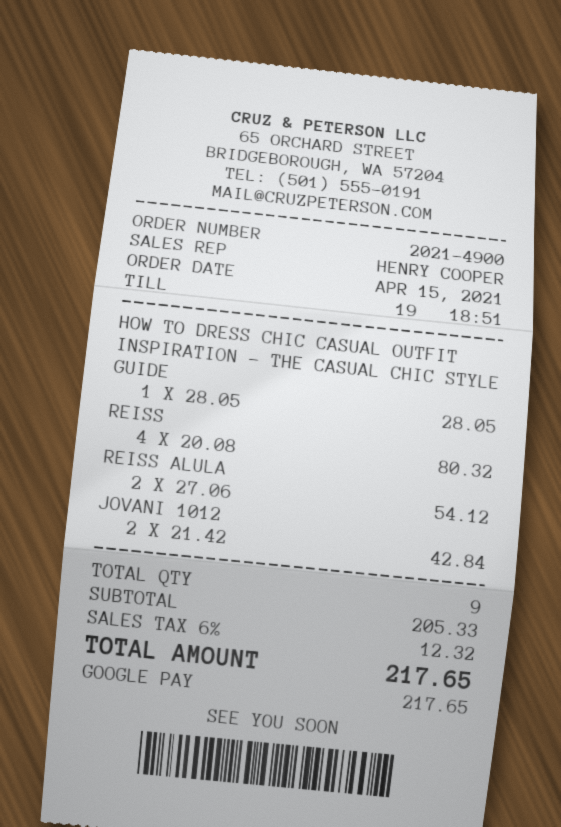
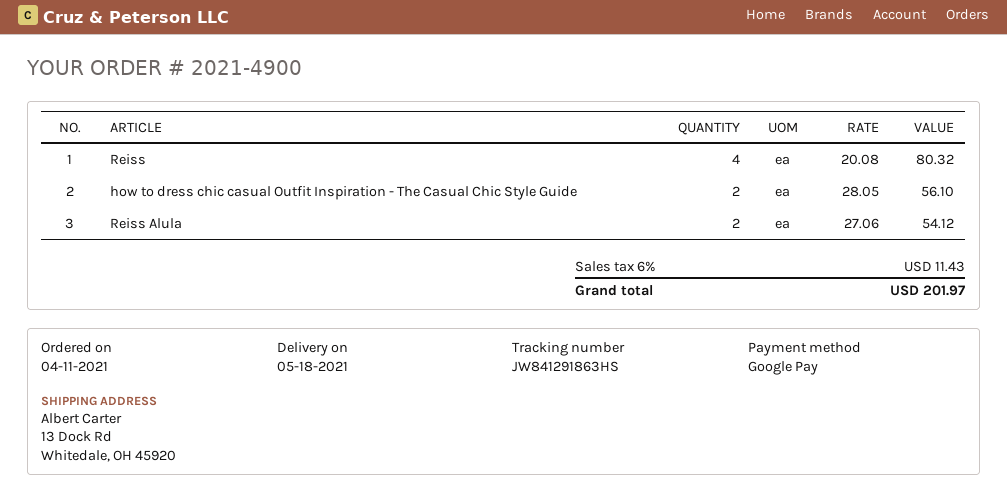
order date: 2021-04-15 -> 2021-04-11
HOW TO DRESS CHIC CASUAL OUTFIT INSPIRATION - THE CASUAL CHIC STYLE GUIDE: 1 x 28.05 = 28.05 -> 2 x 28.05 = 56.10
JOVANI 1012: 2 x 21.42 = 42.84 -> none
tax: 6% = 12.32 -> 6% = 11.43
total: 217.65 -> 201.97

